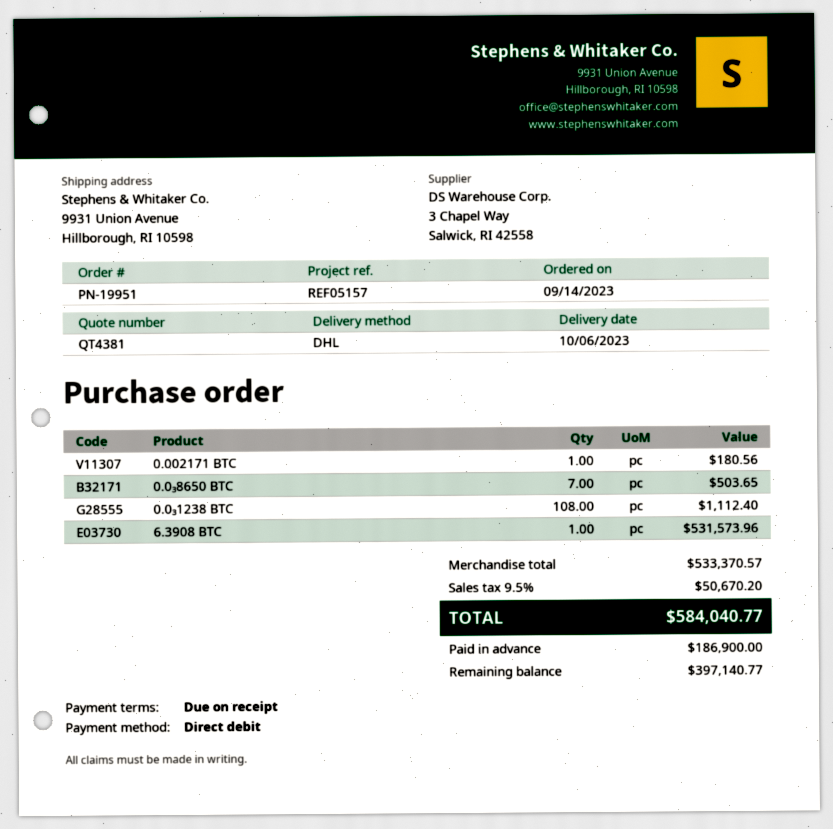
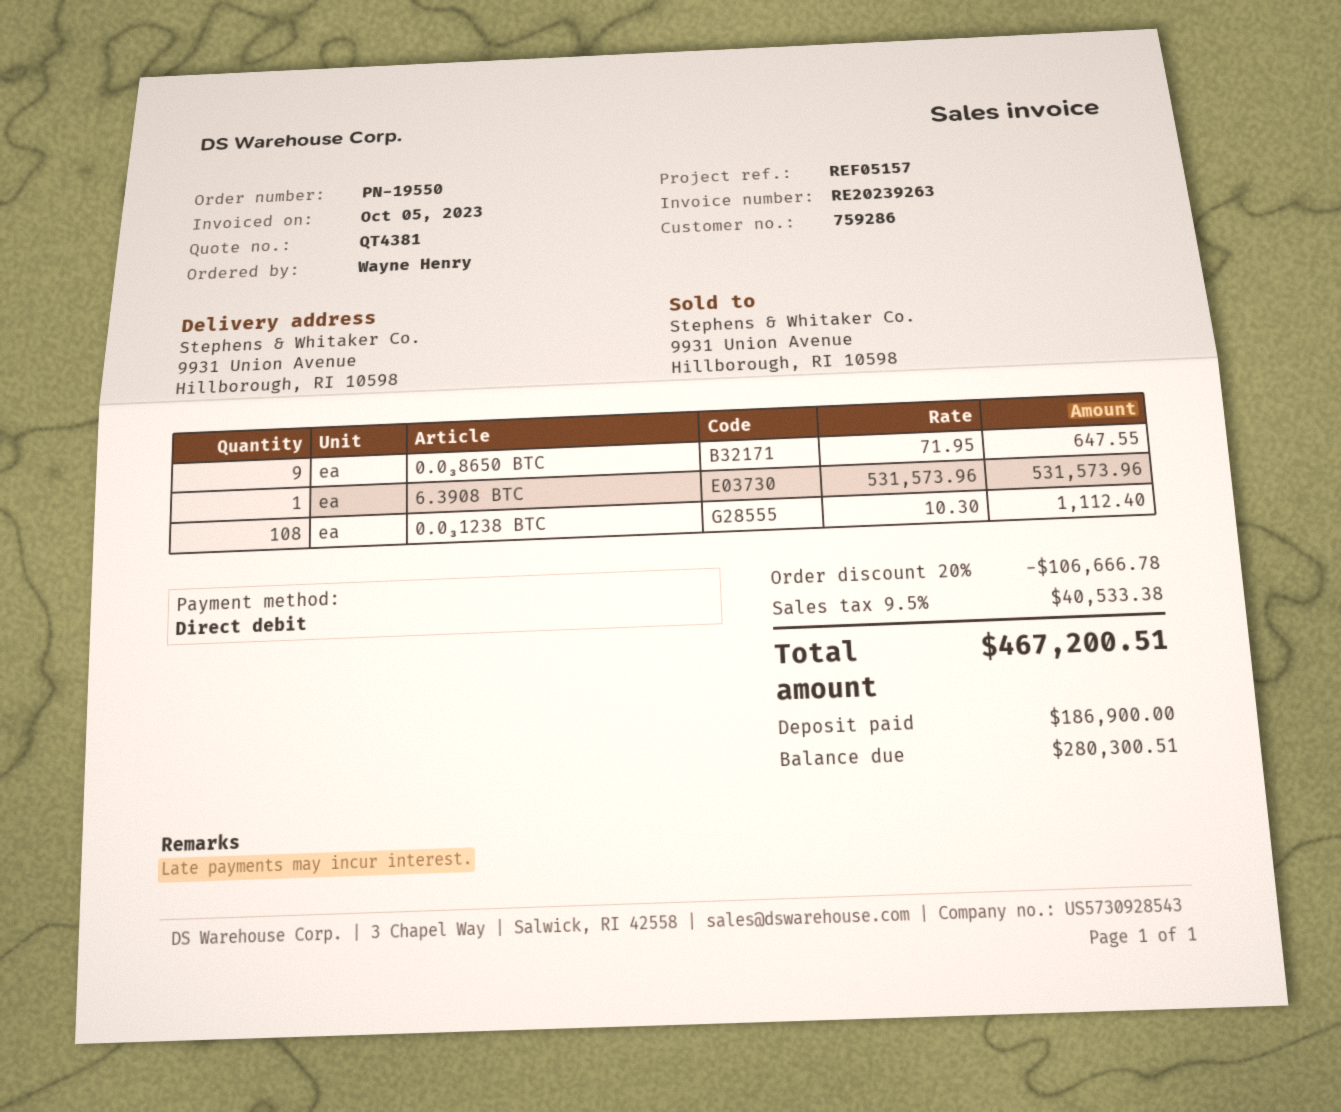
order number: PN-19951 -> PN-19550
0.002171 BTC: 1 for 180.56 -> none
0.0₃8650 BTC: 7 for 503.65 -> 9 for 647.55
discount: none -> 20% = 106666.78
tax: 9.5% = 50670.20 -> 9.5% = 40533.38
total: 584040.77 -> 467200.51
balance: 397140.77 -> 280300.51

